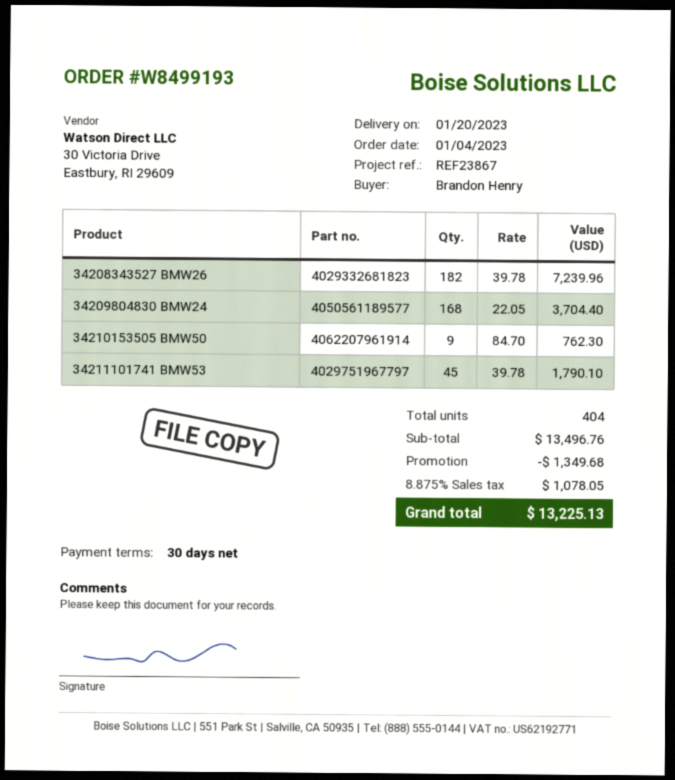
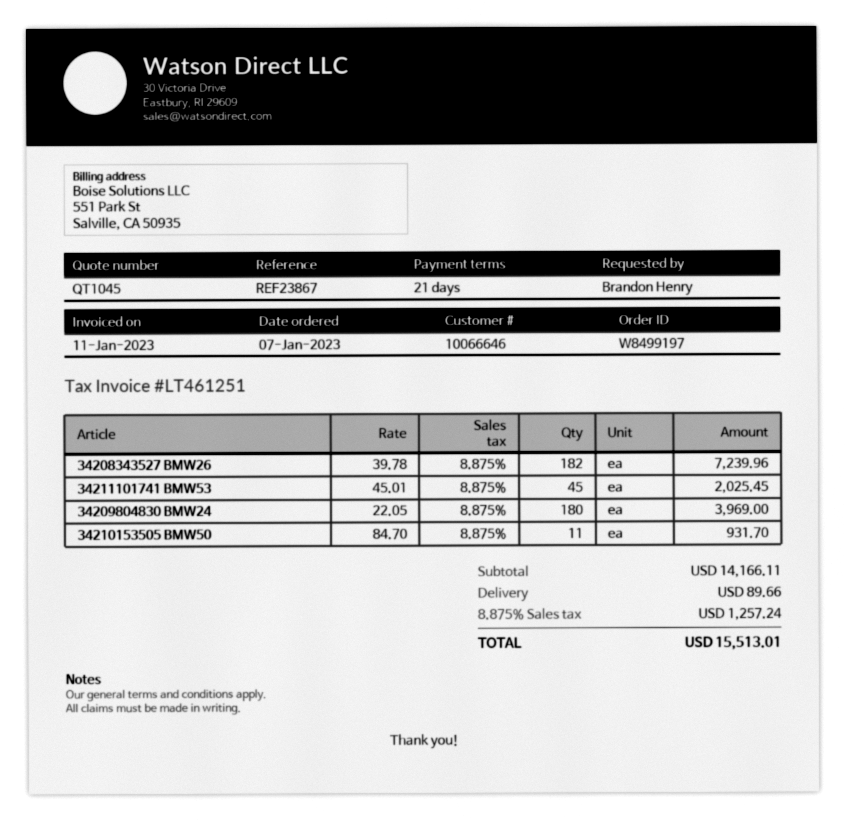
order number: W8499193 -> W8499197
order date: 2023-01-04 -> 2023-01-07
payment terms: 30 days -> 21 days
34209804830 BMW24: 168 x 22.05 = 3704.40 -> 180 x 22.05 = 3969.00
34210153505 BMW50: 9 x 84.70 = 762.30 -> 11 x 84.70 = 931.70
34211101741 BMW53: 45 x 39.78 = 1790.10 -> 45 x 45.01 = 2025.45
subtotal: 13496.76 -> 14166.11
discount: 1349.68 -> none
shipping: none -> 89.66
tax: 8.875% = 1078.05 -> 8.875% = 1257.24
total: 13225.13 -> 15513.01

